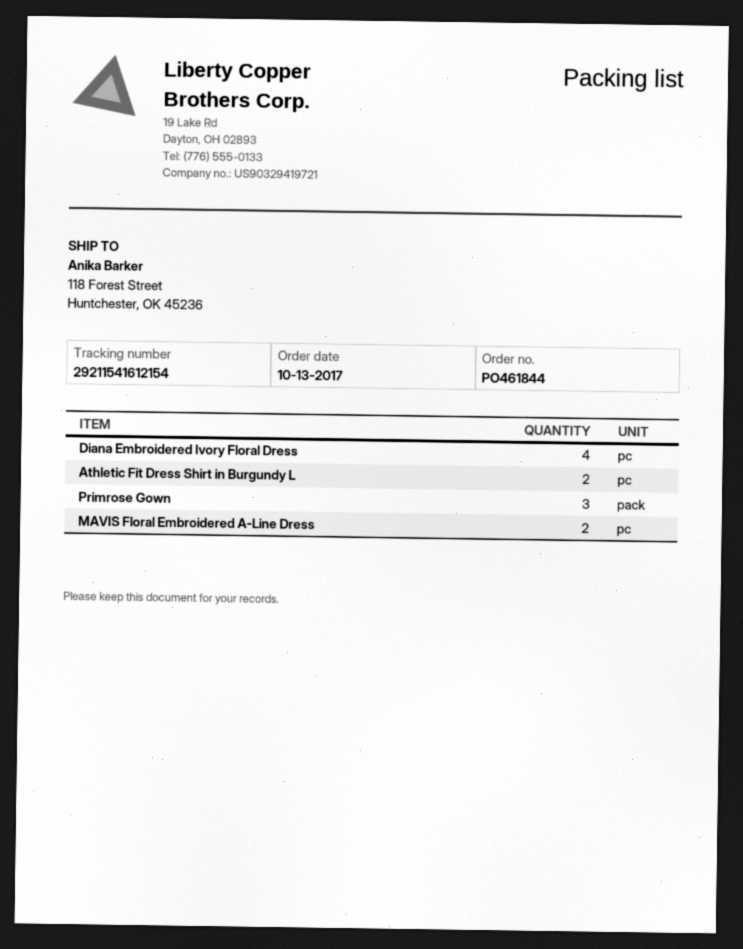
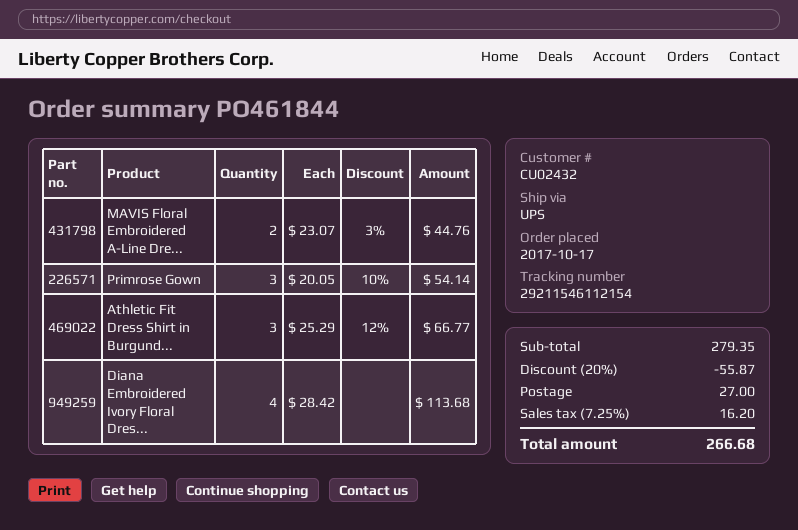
order date: 2017-10-13 -> 2017-10-17
tracking number: 29211541612154 -> 29211546112154
Athletic Fit Dress Shirt in Burgundy L: 2 -> 3

